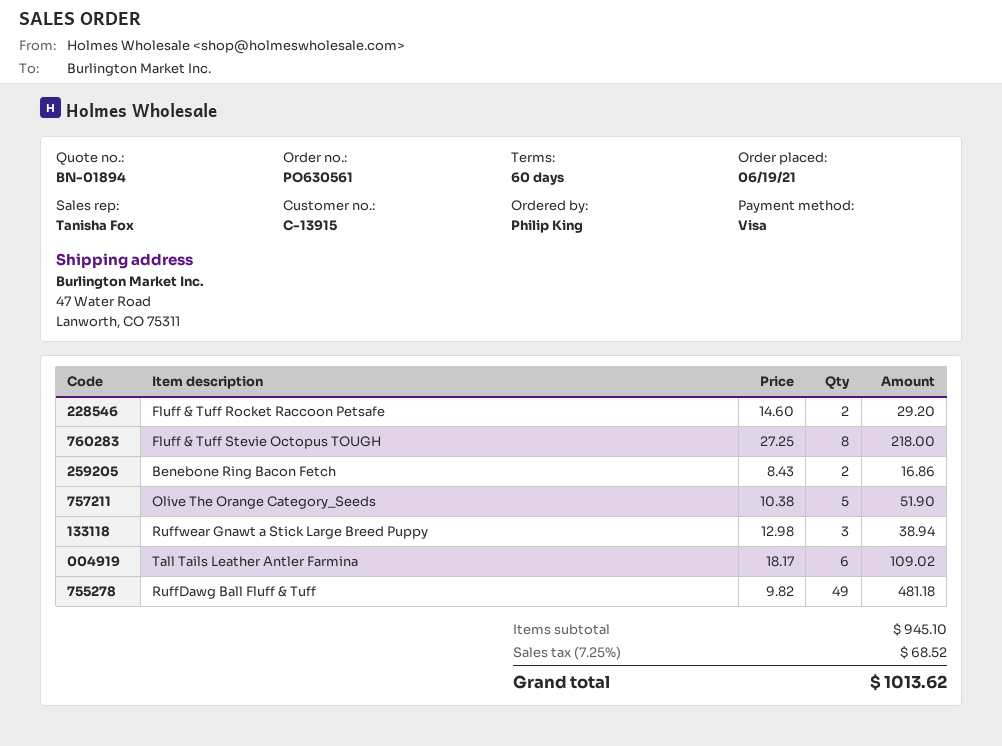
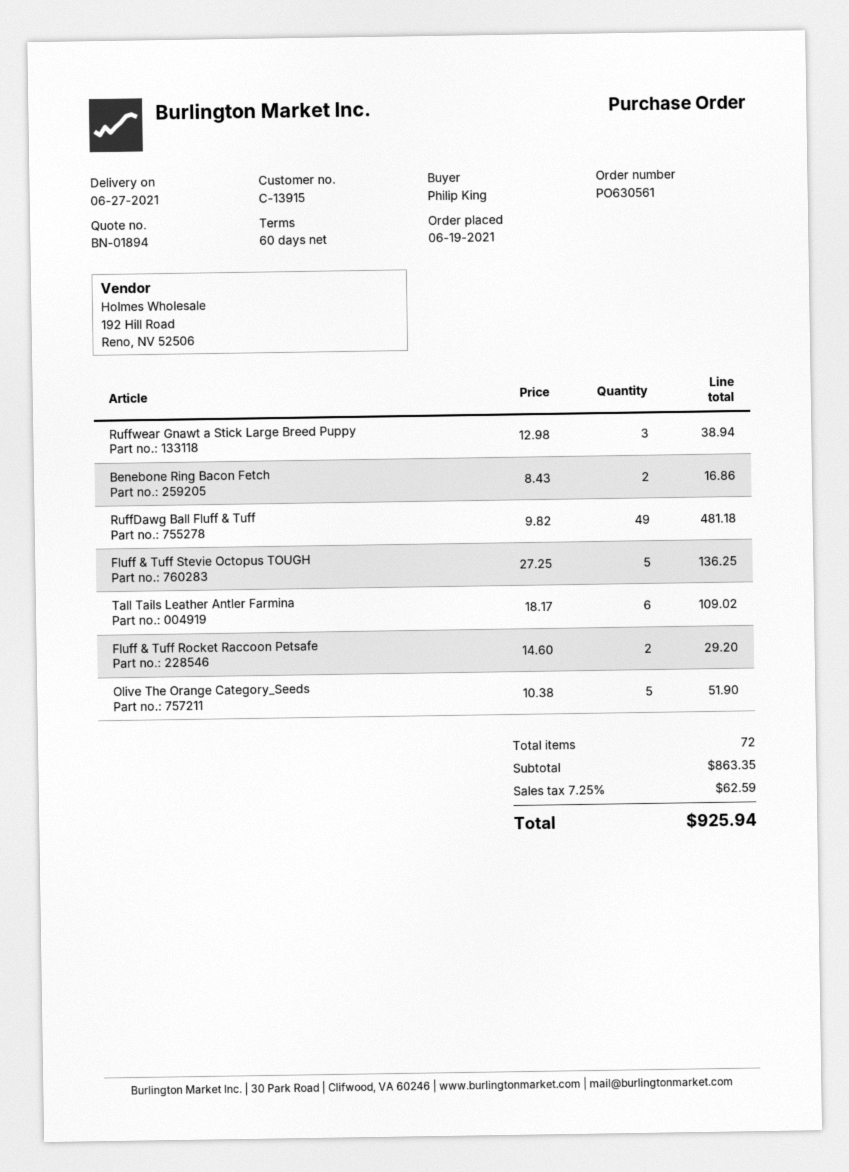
Fluff & Tuff Stevie Octopus TOUGH: 8 x 27.25 = 218.00 -> 5 x 27.25 = 136.25
subtotal: 945.10 -> 863.35
tax: 7.25% = 68.52 -> 7.25% = 62.59
total: 1013.62 -> 925.94

